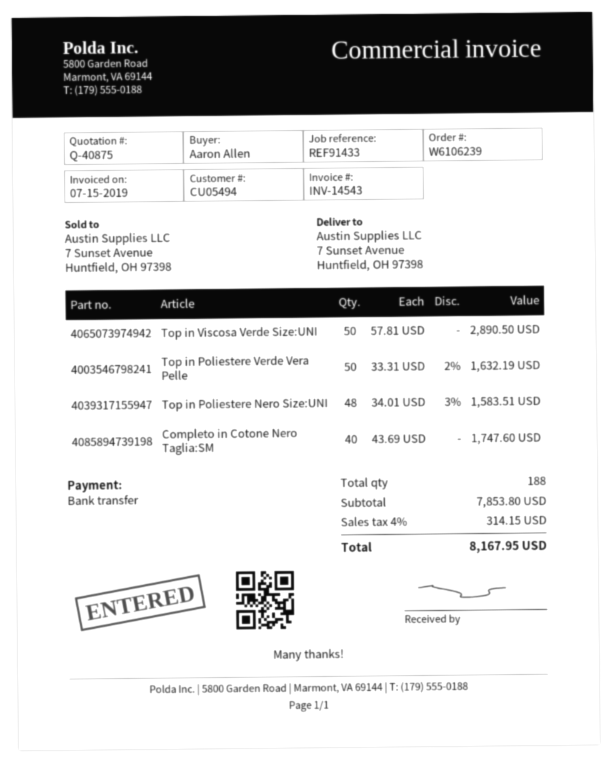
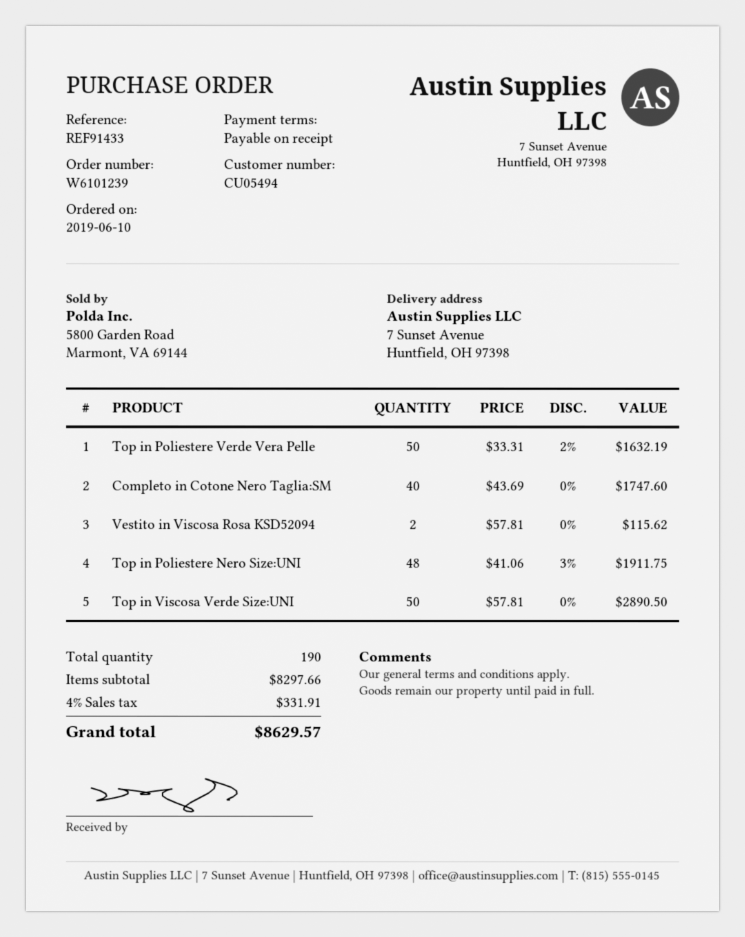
order number: W6106239 -> W6101239
Top in Poliestere Nero Size:UNI: 48 x 34.01 - 3% = 1583.51 -> 48 x 41.06 - 3% = 1911.75
Vestito in Viscosa Rosa KSD52094: none -> 2 x 57.81 = 115.62
total quantity: 188 -> 190
subtotal: 7853.80 -> 8297.66
tax: 4% = 314.15 -> 4% = 331.91
total: 8167.95 -> 8629.57

